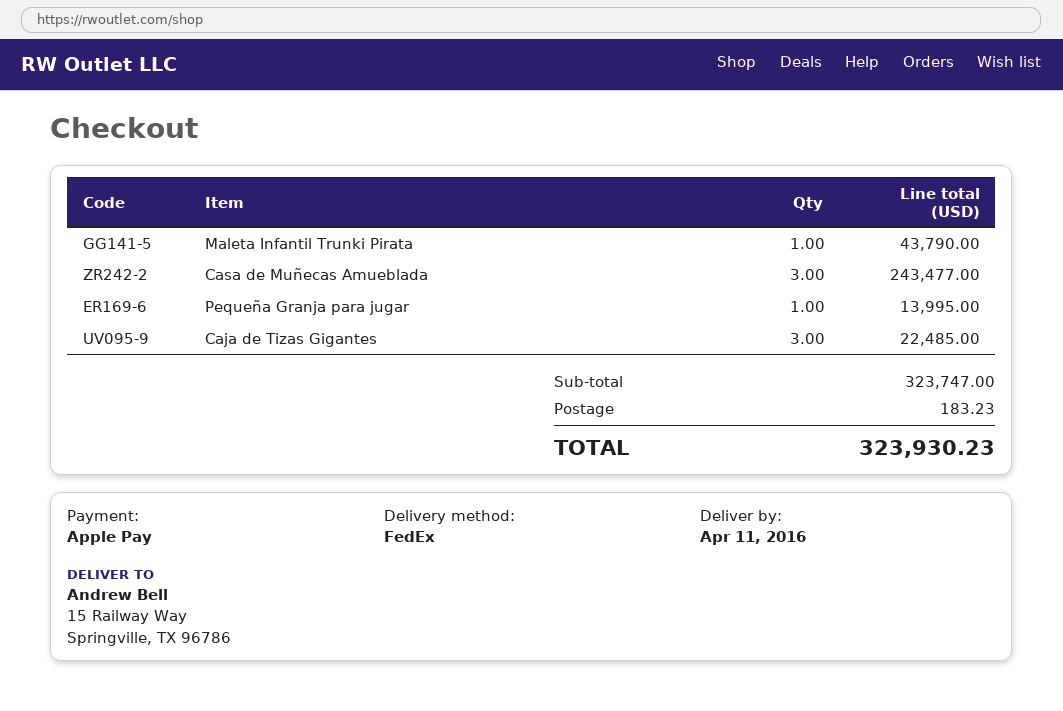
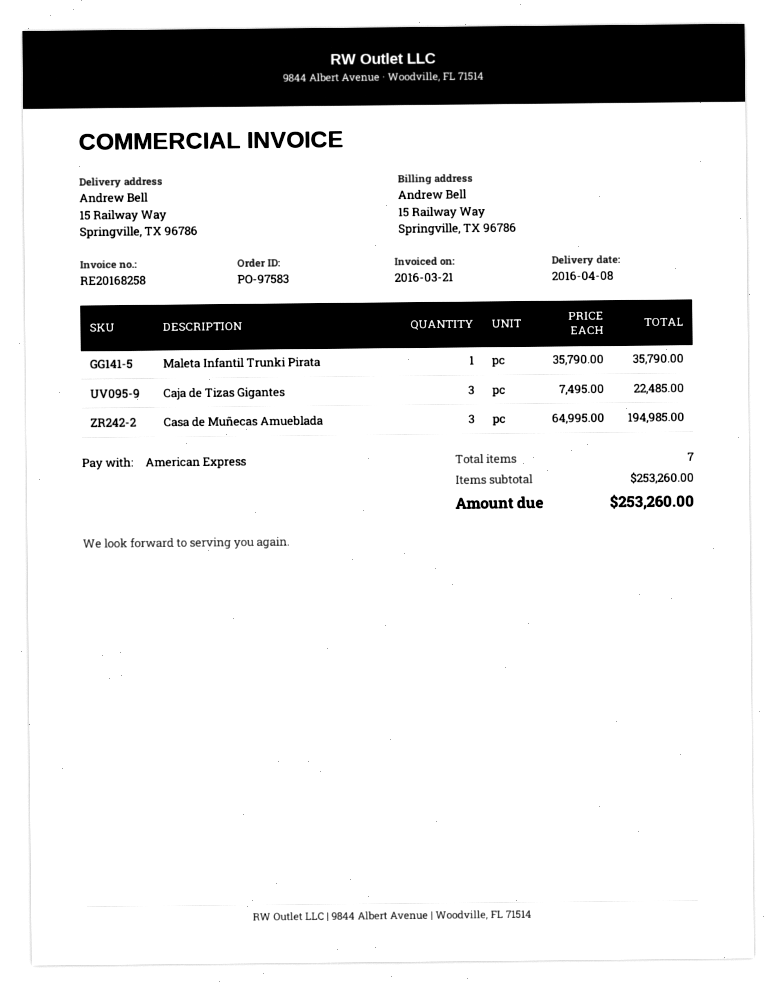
delivery date: 2016-04-11 -> 2016-04-08
payment method: Apple Pay -> American Express
Maleta Infantil Trunki Pirata: 1 for 43790.00 -> 1 for 35790.00
Casa de Muñecas Amueblada: 3 for 243477.00 -> 3 for 194985.00
Pequeña Granja para jugar: 1 for 13995.00 -> none
subtotal: 323747.00 -> 253260.00
shipping: 183.23 -> none
total: 323930.23 -> 253260.00

